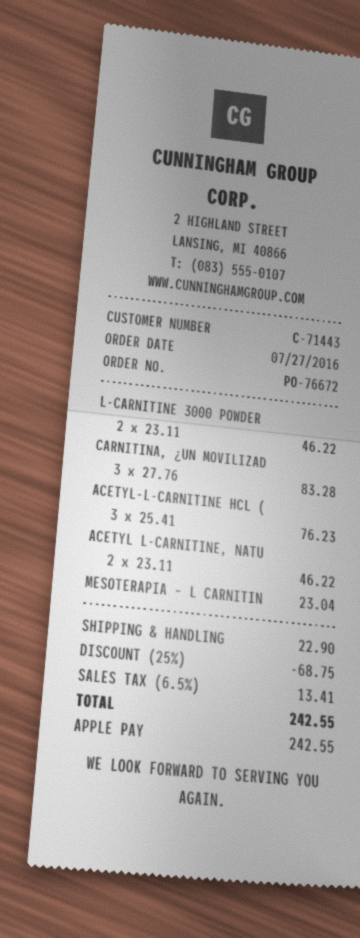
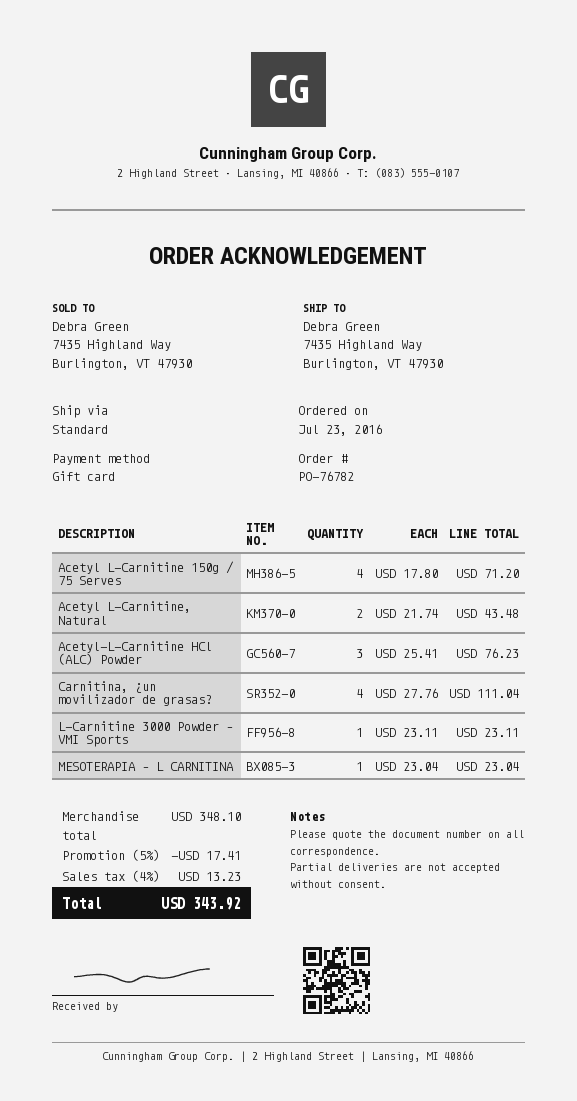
order number: PO-76672 -> PO-76782
order date: 2016-07-27 -> 2016-07-23
payment method: Apple Pay -> gift card
L-CARNITINE 3000 POWDER: 2 x 23.11 = 46.22 -> 1 x 23.11 = 23.11
CARNITINA, ¿UN MOVILIZAD: 3 x 27.76 = 83.28 -> 4 x 27.76 = 111.04
ACETYL L-CARNITINE, NATU: 2 x 23.11 = 46.22 -> 2 x 21.74 = 43.48
Acetyl L-Carnitine 150g / 75 Serves: none -> 4 x 17.80 = 71.20
discount: 25% = 68.75 -> 5% = 17.41
shipping: 22.90 -> none
tax: 6.5% = 13.41 -> 4% = 13.23
total: 242.55 -> 343.92

